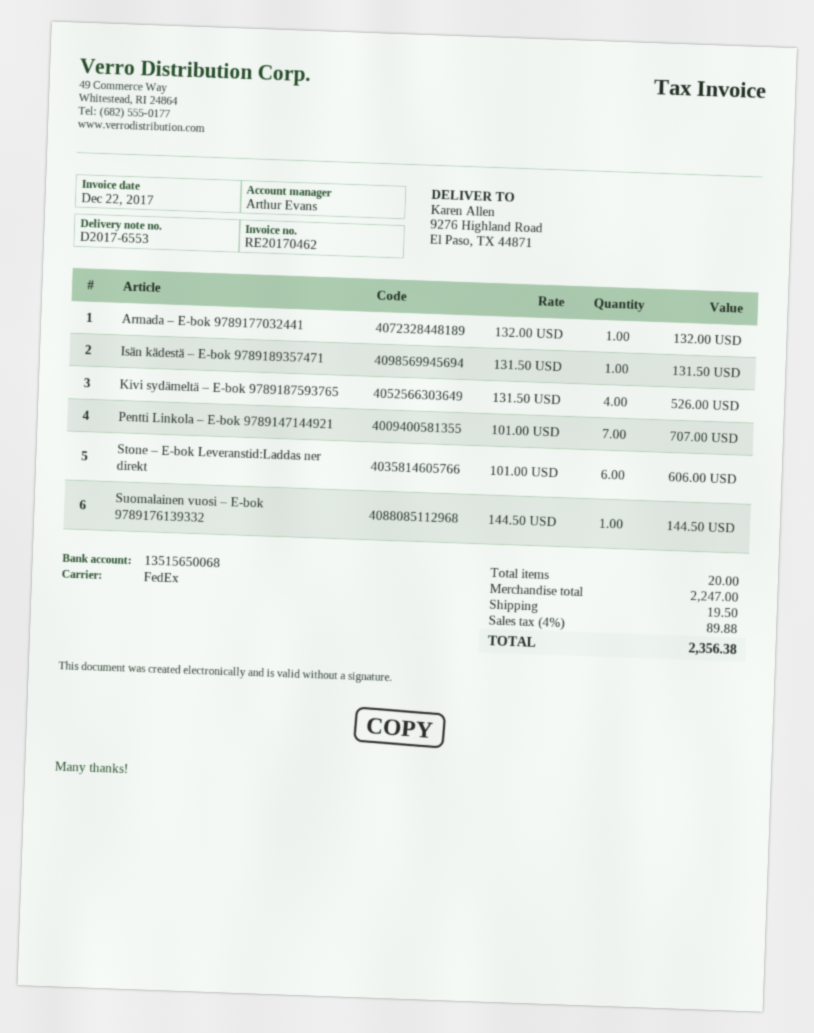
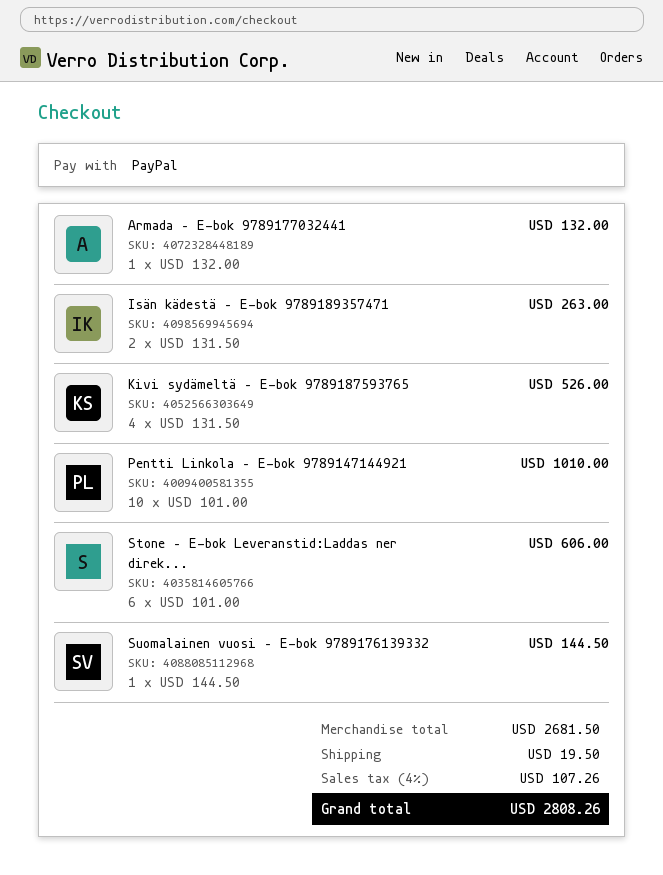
Isän kädestä – E-bok 9789189357471: 1 x 131.50 = 131.50 -> 2 x 131.50 = 263.00
Pentti Linkola – E-bok 9789147144921: 7 x 101.00 = 707.00 -> 10 x 101.00 = 1010.00
subtotal: 2247.00 -> 2681.50
tax: 4% = 89.88 -> 4% = 107.26
total: 2356.38 -> 2808.26

